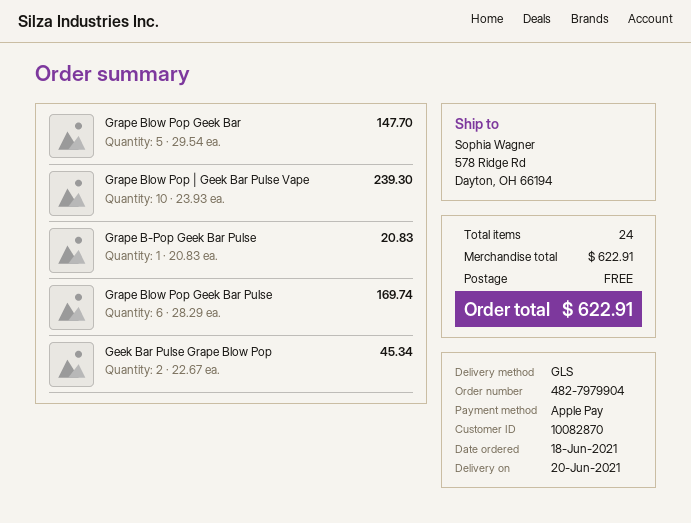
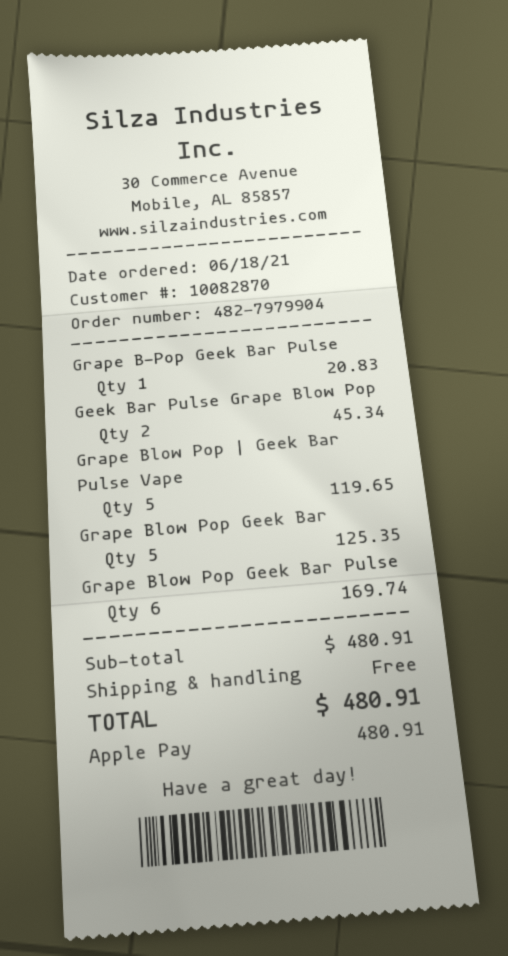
Grape Blow Pop Geek Bar: 5 for 147.70 -> 5 for 125.35
Grape Blow Pop | Geek Bar Pulse Vape: 10 for 239.30 -> 5 for 119.65
subtotal: 622.91 -> 480.91
total: 622.91 -> 480.91

